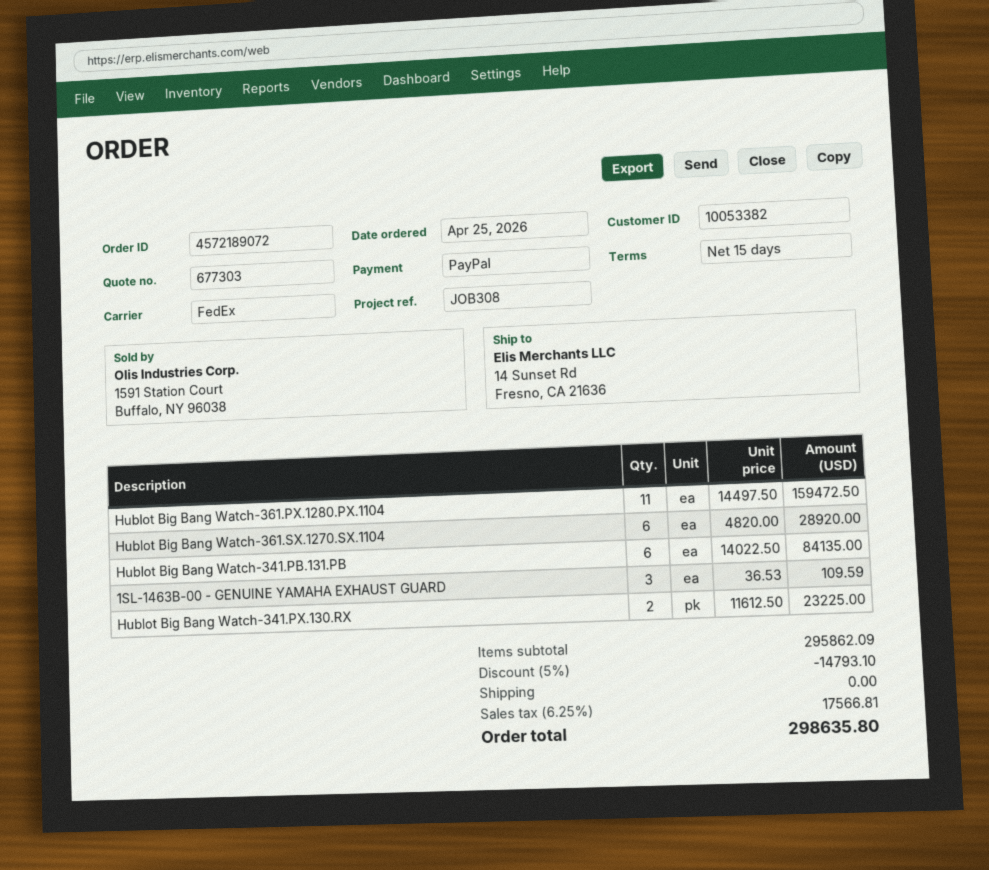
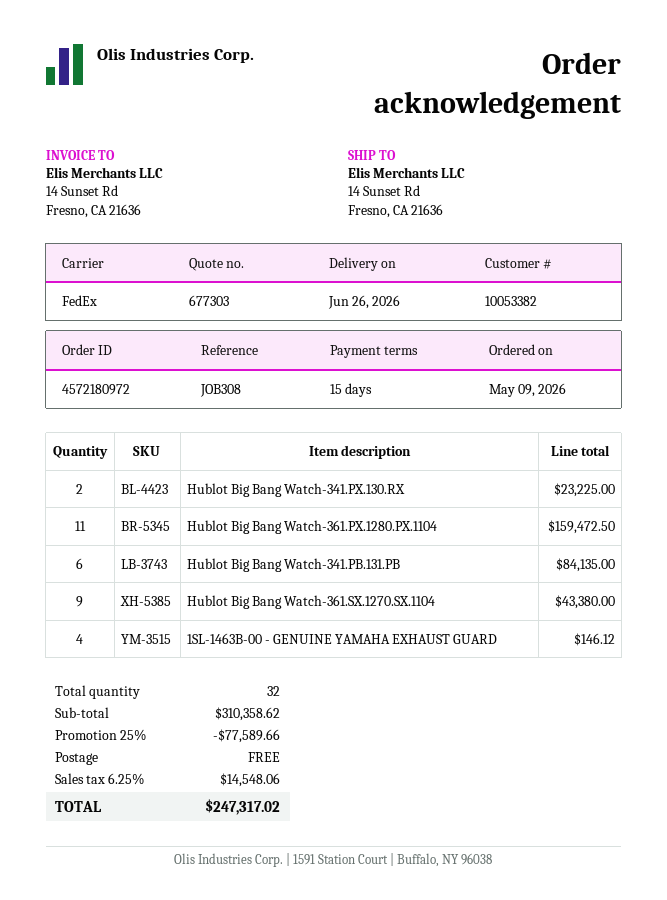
order number: 4572189072 -> 4572180972
order date: 2026-04-25 -> 2026-05-09
Hublot Big Bang Watch-361.SX.1270.SX.1104: 6 for 28920.00 -> 9 for 43380.00
1SL-1463B-00 - GENUINE YAMAHA EXHAUST GUARD: 3 for 109.59 -> 4 for 146.12
subtotal: 295862.09 -> 310358.62
discount: 5% = 14793.10 -> 25% = 77589.66
tax: 6.25% = 17566.81 -> 6.25% = 14548.06
total: 298635.80 -> 247317.02

